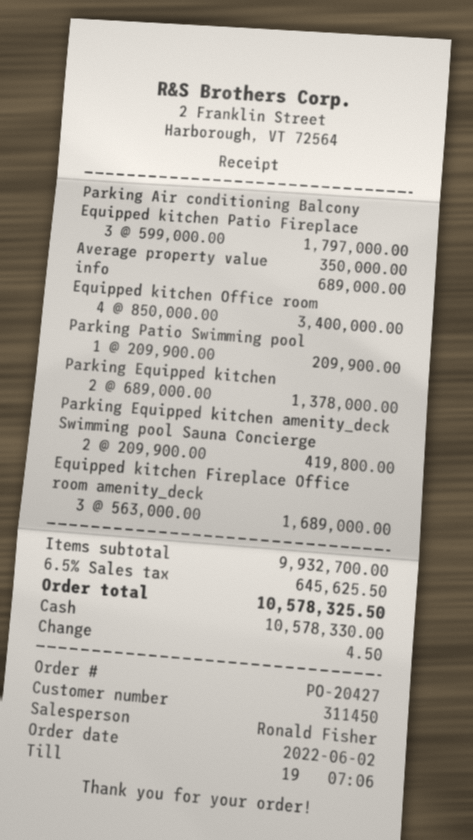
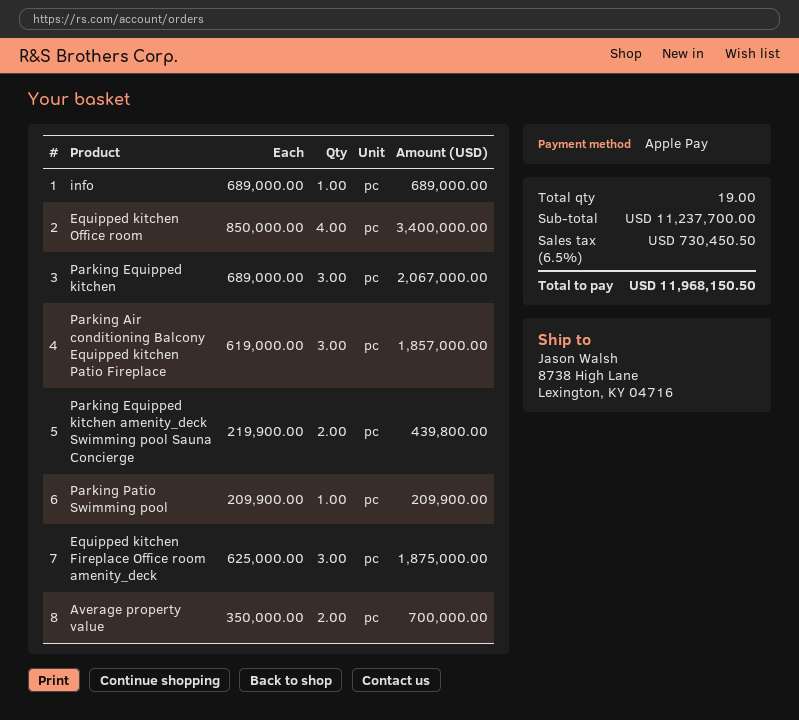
payment method: cash -> Apple Pay
Parking Air conditioning Balcony Equipped kitchen Patio Fireplace: 3 x 599000.00 = 1797000.00 -> 3 x 619000.00 = 1857000.00
Average property value: 1 x 350000.00 = 350000.00 -> 2 x 350000.00 = 700000.00
Parking Equipped kitchen: 2 x 689000.00 = 1378000.00 -> 3 x 689000.00 = 2067000.00
Parking Equipped kitchen amenity_deck Swimming pool Sauna Concierge: 2 x 209900.00 = 419800.00 -> 2 x 219900.00 = 439800.00
Equipped kitchen Fireplace Office room amenity_deck: 3 x 563000.00 = 1689000.00 -> 3 x 625000.00 = 1875000.00
subtotal: 9932700.00 -> 11237700.00
tax: 6.5% = 645625.50 -> 6.5% = 730450.50
total: 10578325.50 -> 11968150.50

